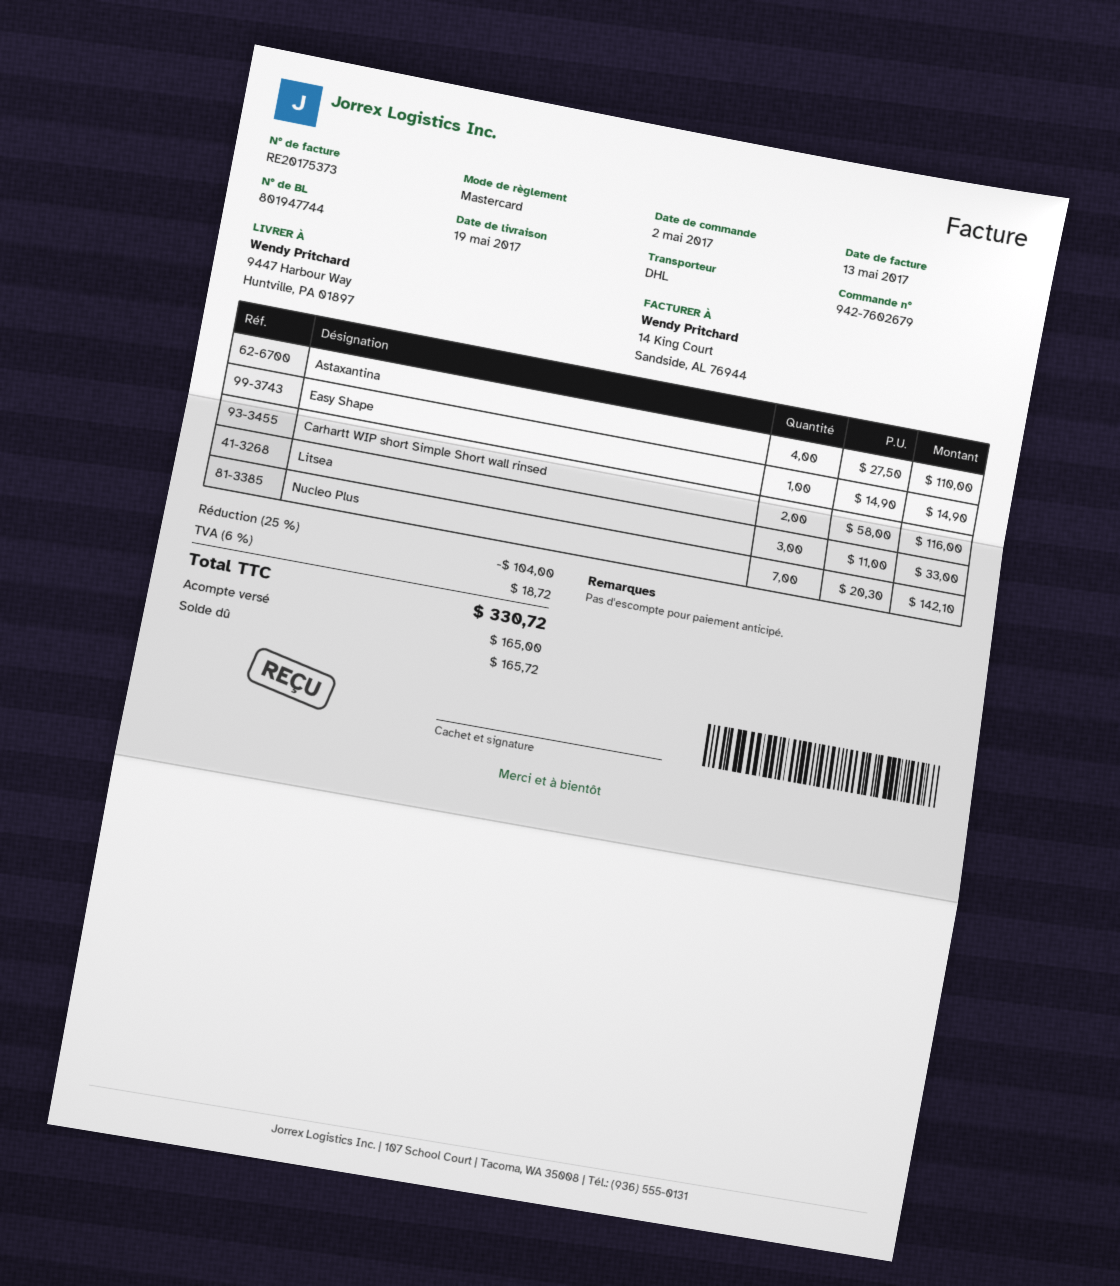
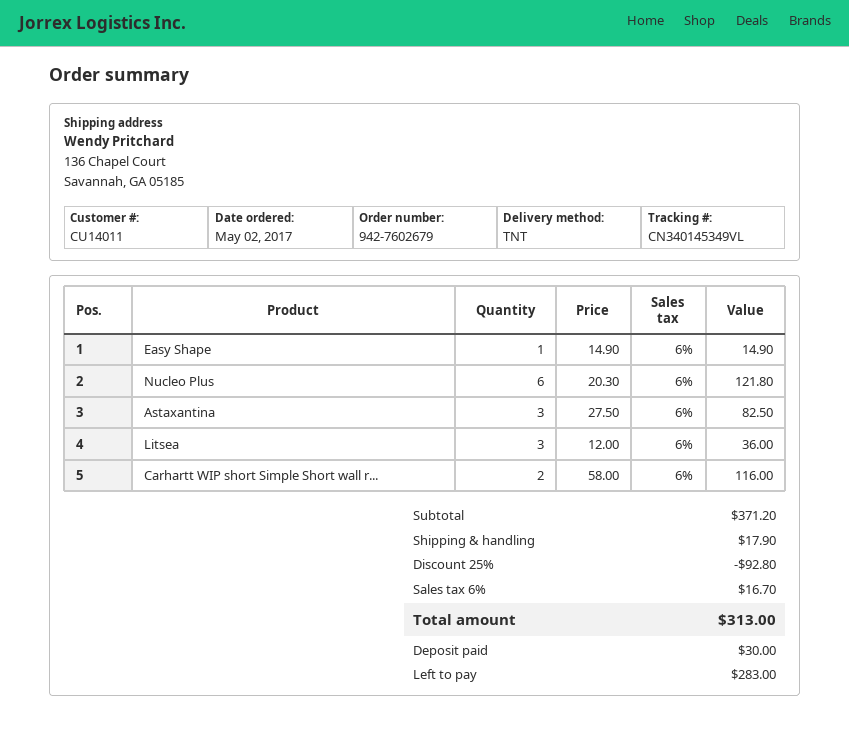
shipping method: DHL -> TNT
ship to: 9447 Harbour Way, Huntville, PA 01897 -> 136 Chapel Court, Savannah, GA 05185
Astaxantina: 4 x 27.50 = 110.00 -> 3 x 27.50 = 82.50
Litsea: 3 x 11.00 = 33.00 -> 3 x 12.00 = 36.00
Nucleo Plus: 7 x 20.30 = 142.10 -> 6 x 20.30 = 121.80
discount: 25% = 104.00 -> 25% = 92.80
shipping: none -> 17.90
tax: 6% = 18.72 -> 6% = 16.70
total: 330.72 -> 313.00
deposit: 165.00 -> 30.00
balance: 165.72 -> 283.00

